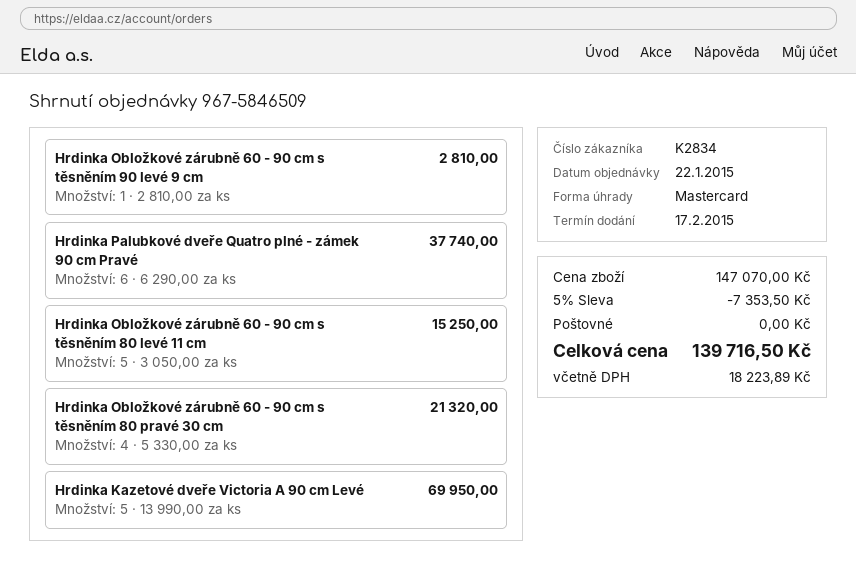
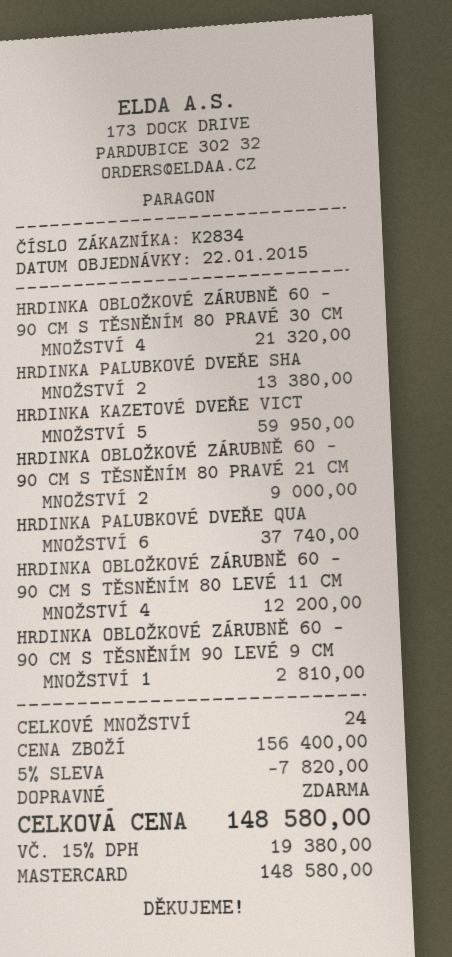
Hrdinka Obložkové zárubně 60 - 90 cm s těsněním 80 levé 11 cm: 5 for 15250.00 -> 4 for 12200.00
Hrdinka Kazetové dveře Victoria A 90 cm Levé: 5 for 69950.00 -> 5 for 59950.00
HRDINKA PALUBKOVÉ DVEŘE SHA: none -> 2 for 13380.00
HRDINKA OBLOŽKOVÉ ZÁRUBNĚ 60 - 90 CM S TĚSNĚNÍM 80 PRAVÉ 21 CM: none -> 2 for 9000.00
subtotal: 147070.00 -> 156400.00
discount: 5% = 7353.50 -> 5% = 7820.00
tax: 18223.89 -> 19380.00
total: 139716.50 -> 148580.00

